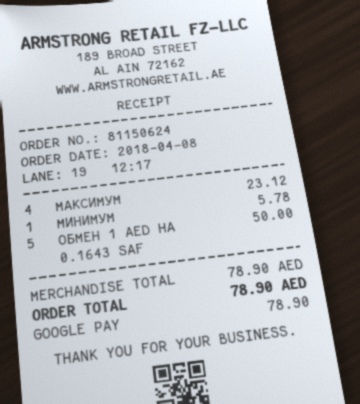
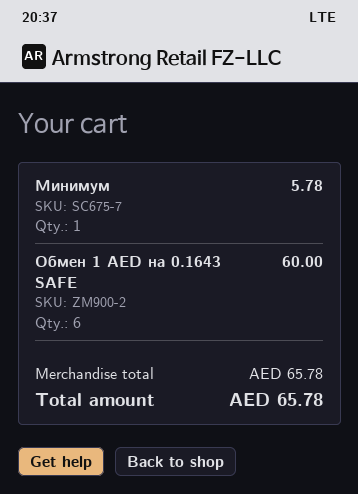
МАКСИМУМ: 4 for 23.12 -> none
ОБМЕН 1 AED НА 0.1643 SAF: 5 for 50.00 -> 6 for 60.00
subtotal: 78.90 -> 65.78
total: 78.90 -> 65.78

